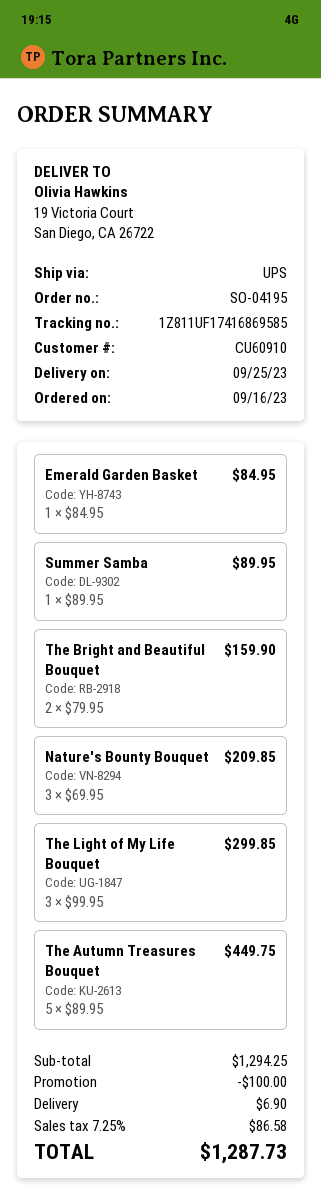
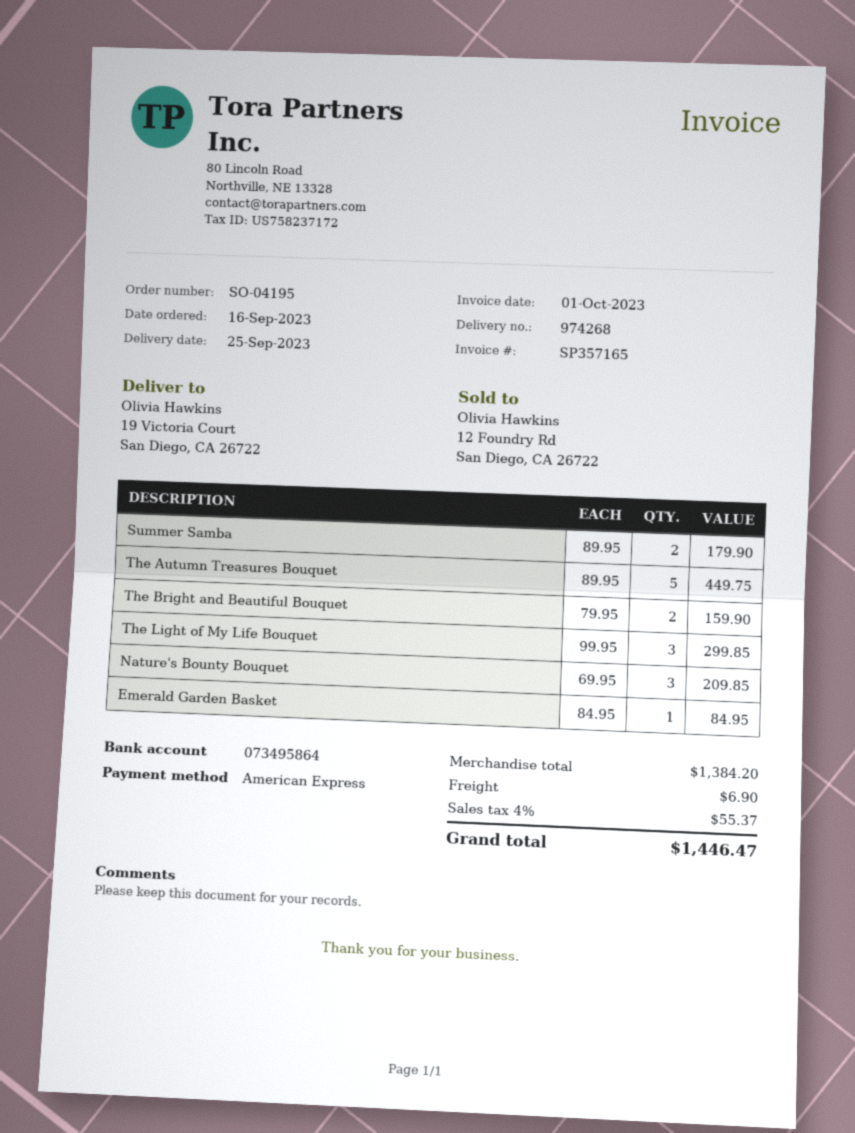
Summer Samba: 1 x 89.95 = 89.95 -> 2 x 89.95 = 179.90
subtotal: 1294.25 -> 1384.20
discount: 100.00 -> none
tax: 7.25% = 86.58 -> 4% = 55.37
total: 1287.73 -> 1446.47

